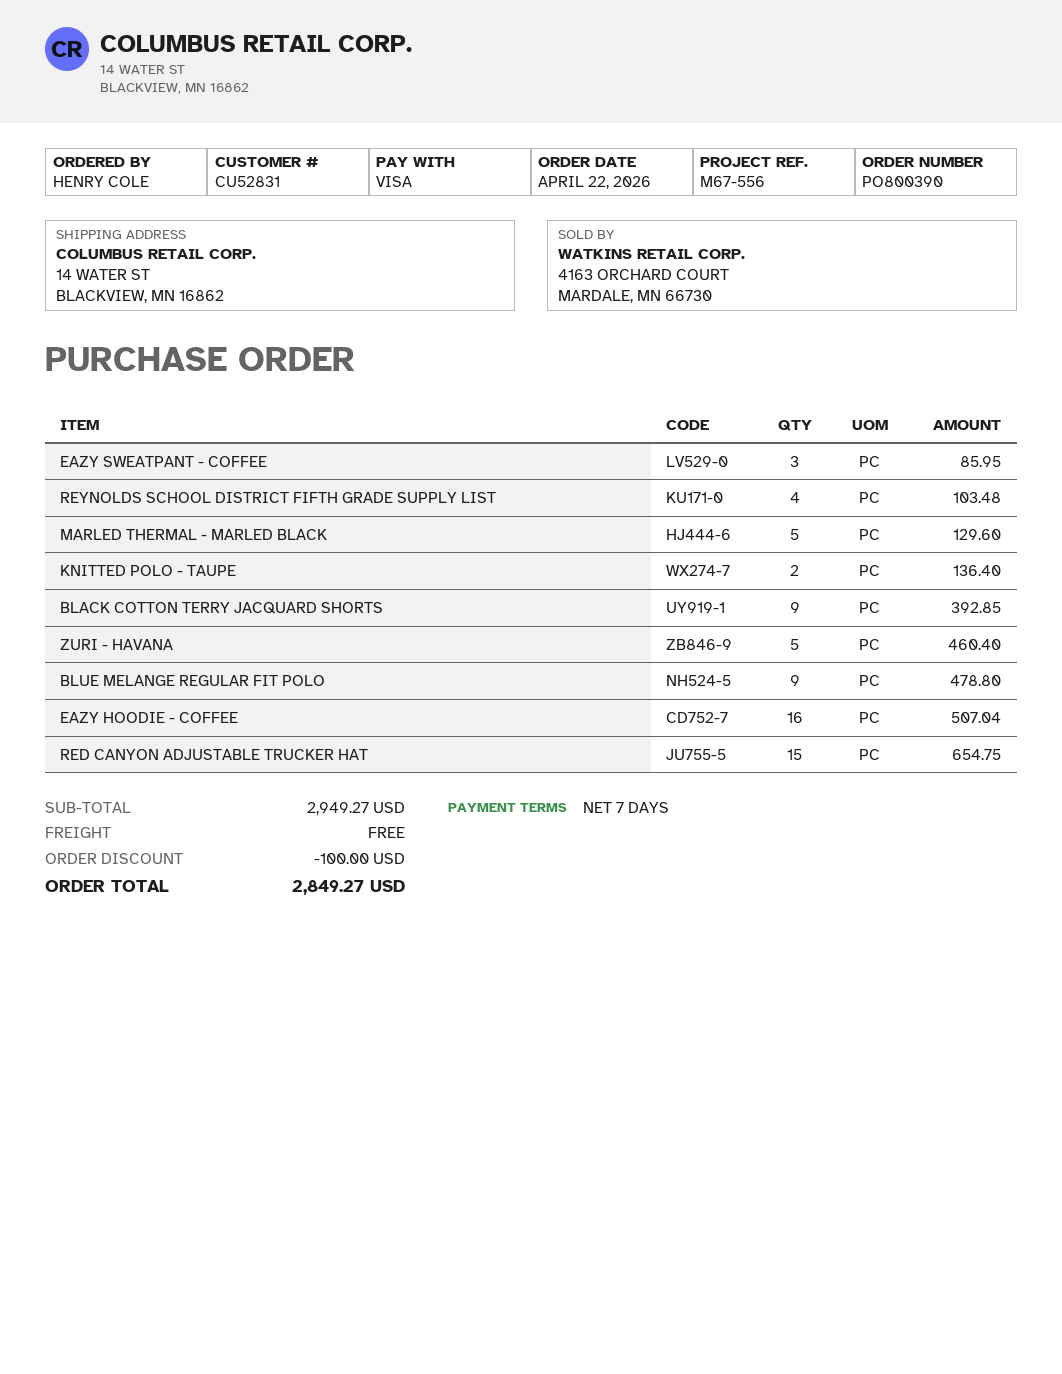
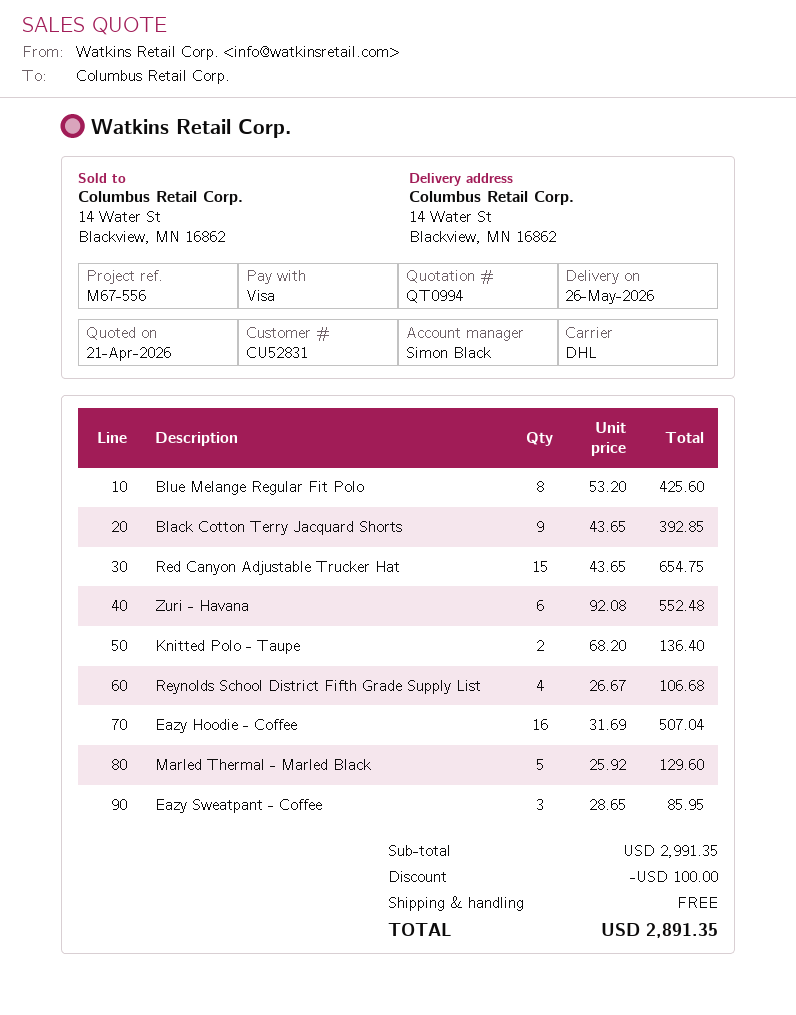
REYNOLDS SCHOOL DISTRICT FIFTH GRADE SUPPLY LIST: 4 for 103.48 -> 4 for 106.68
ZURI - HAVANA: 5 for 460.40 -> 6 for 552.48
BLUE MELANGE REGULAR FIT POLO: 9 for 478.80 -> 8 for 425.60
subtotal: 2949.27 -> 2991.35
total: 2849.27 -> 2891.35

